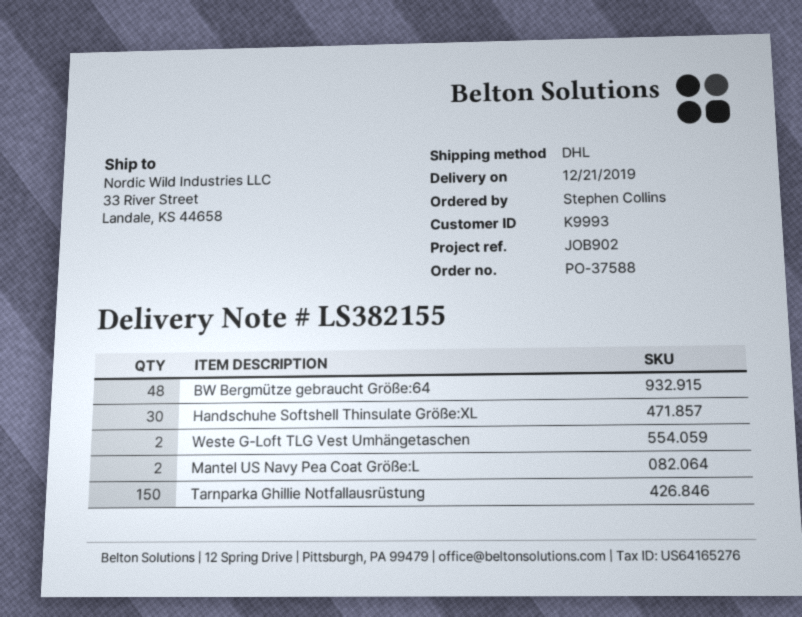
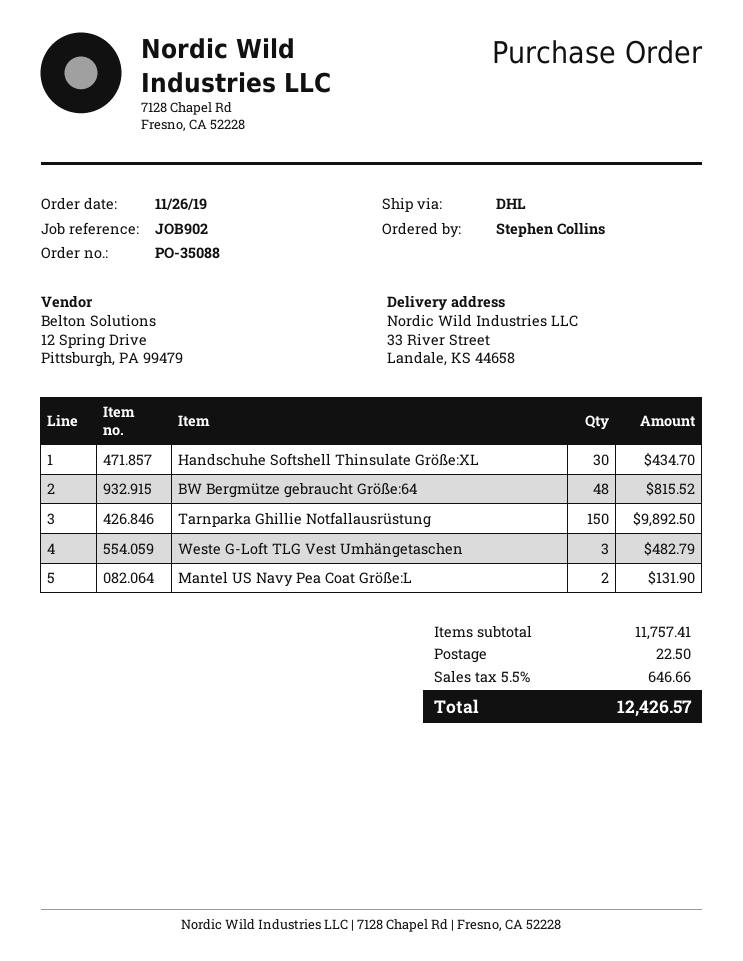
order number: PO-37588 -> PO-35088
Weste G-Loft TLG Vest Umhängetaschen: 2 -> 3

